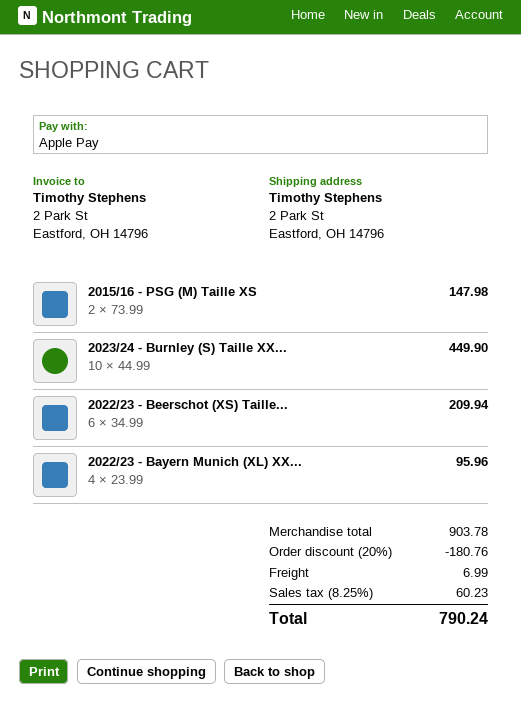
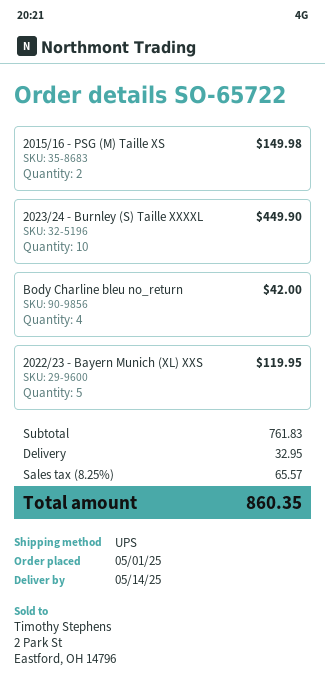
2015/16 - PSG (M) Taille XS: 2 for 147.98 -> 2 for 149.98
2022/23 - Beerschot (XS) Taille...: 6 for 209.94 -> none
2022/23 - Bayern Munich (XL) XX...: 4 for 95.96 -> 5 for 119.95
Body Charline bleu no_return: none -> 4 for 42.00
subtotal: 903.78 -> 761.83
discount: 20% = 180.76 -> none
shipping: 6.99 -> 32.95
tax: 8.25% = 60.23 -> 8.25% = 65.57
total: 790.24 -> 860.35

